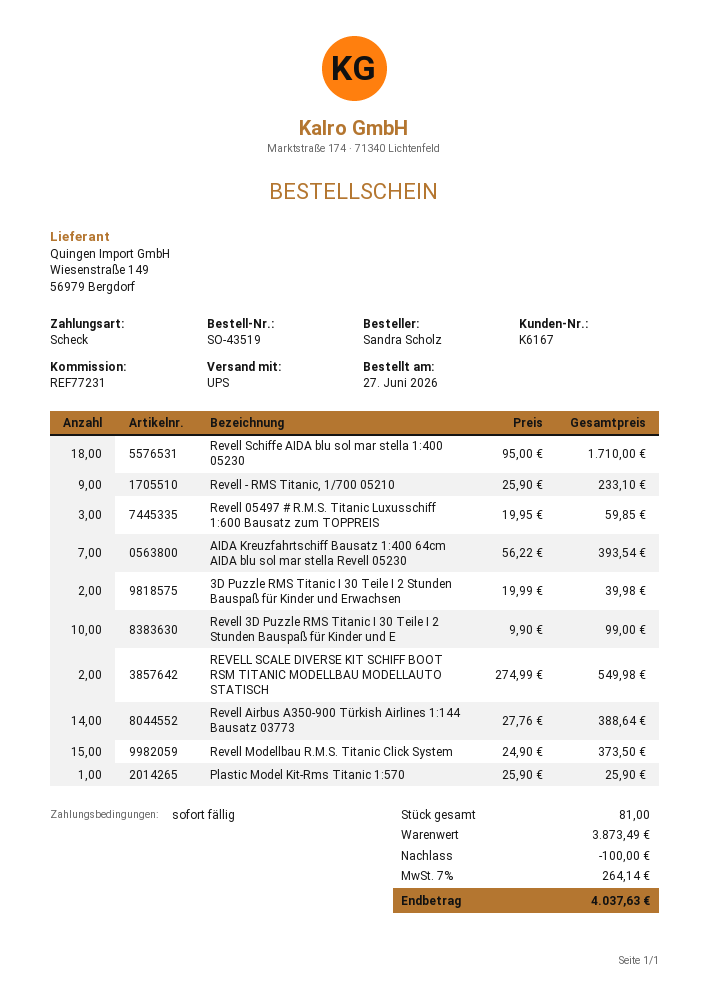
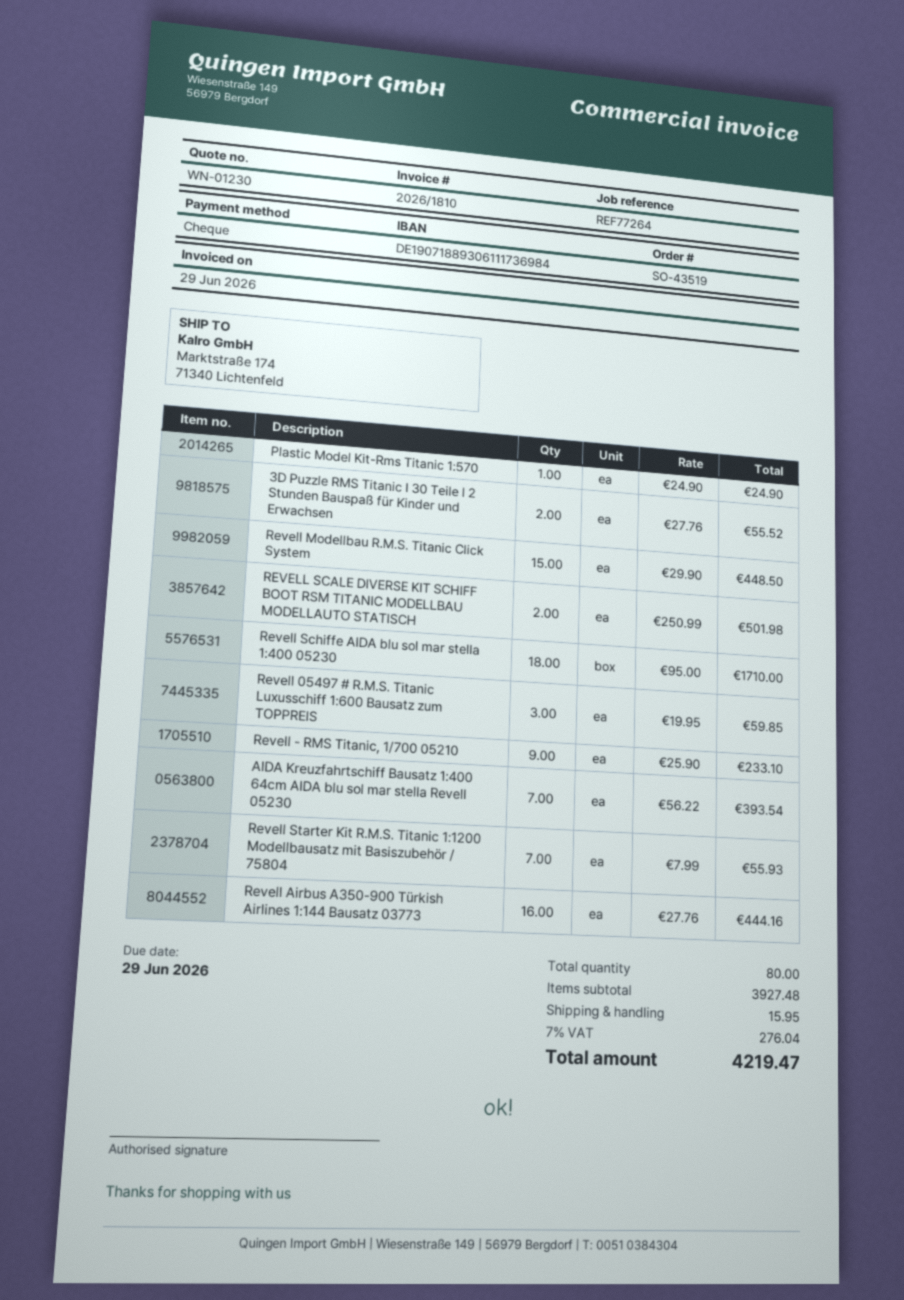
reference: REF77231 -> REF77264
3D Puzzle RMS Titanic I 30 Teile I 2 Stunden Bauspaß für Kinder und Erwachsen: 2 x 19.99 = 39.98 -> 2 x 27.76 = 55.52
Revell 3D Puzzle RMS Titanic I 30 Teile I 2 Stunden Bauspaß für Kinder und E: 10 x 9.90 = 99.00 -> none
REVELL SCALE DIVERSE KIT SCHIFF BOOT RSM TITANIC MODELLBAU MODELLAUTO STATISCH: 2 x 274.99 = 549.98 -> 2 x 250.99 = 501.98
Revell Airbus A350-900 Türkish Airlines 1:144 Bausatz 03773: 14 x 27.76 = 388.64 -> 16 x 27.76 = 444.16
Revell Modellbau R.M.S. Titanic Click System: 15 x 24.90 = 373.50 -> 15 x 29.90 = 448.50
Plastic Model Kit-Rms Titanic 1:570: 1 x 25.90 = 25.90 -> 1 x 24.90 = 24.90
Revell Starter Kit R.M.S. Titanic 1:1200 Modellbausatz mit Basiszubehör / 75804: none -> 7 x 7.99 = 55.93
total quantity: 81 -> 80
subtotal: 3873.49 -> 3927.48
discount: 100.00 -> none
shipping: none -> 15.95
tax: 7% = 264.14 -> 7% = 276.04
total: 4037.63 -> 4219.47

